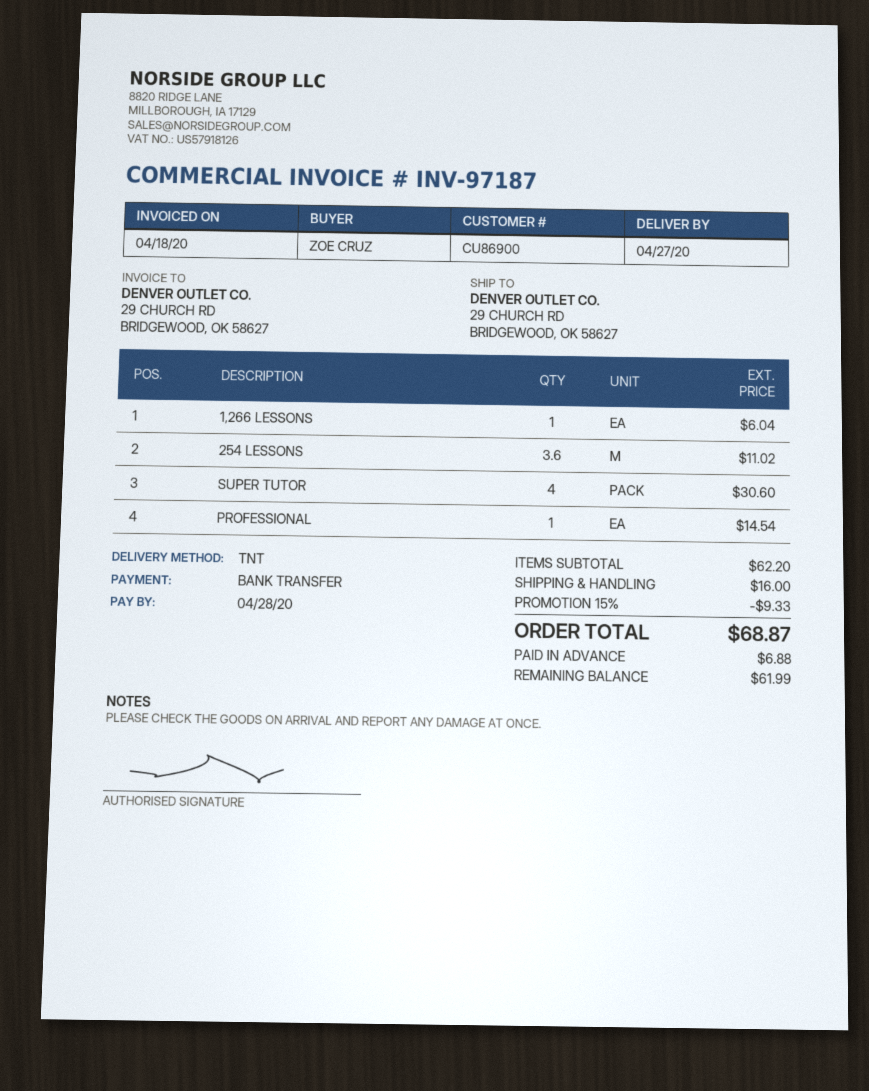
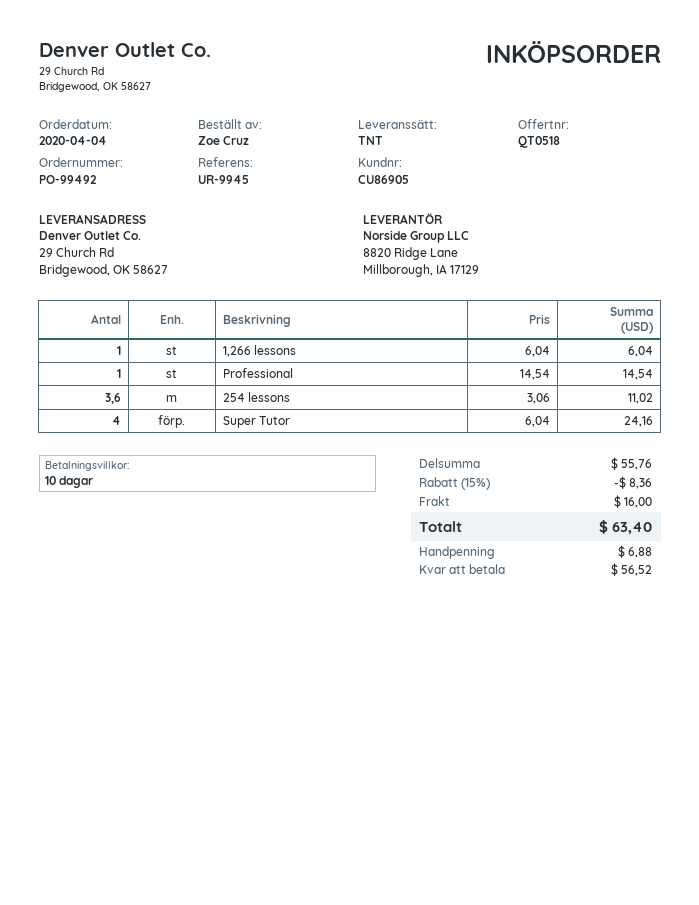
customer number: CU86900 -> CU86905
SUPER TUTOR: 4 for 30.60 -> 4 for 24.16
subtotal: 62.20 -> 55.76
discount: 15% = 9.33 -> 15% = 8.36
total: 68.87 -> 63.40
balance: 61.99 -> 56.52

